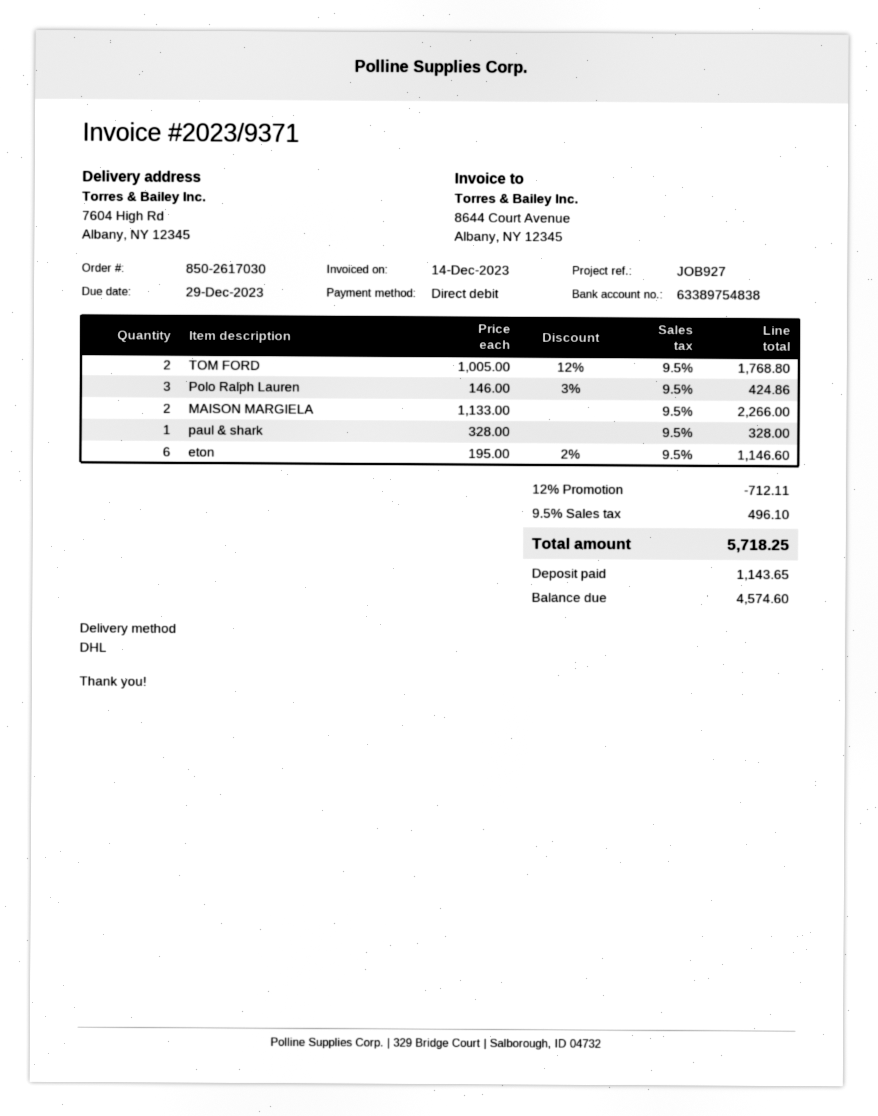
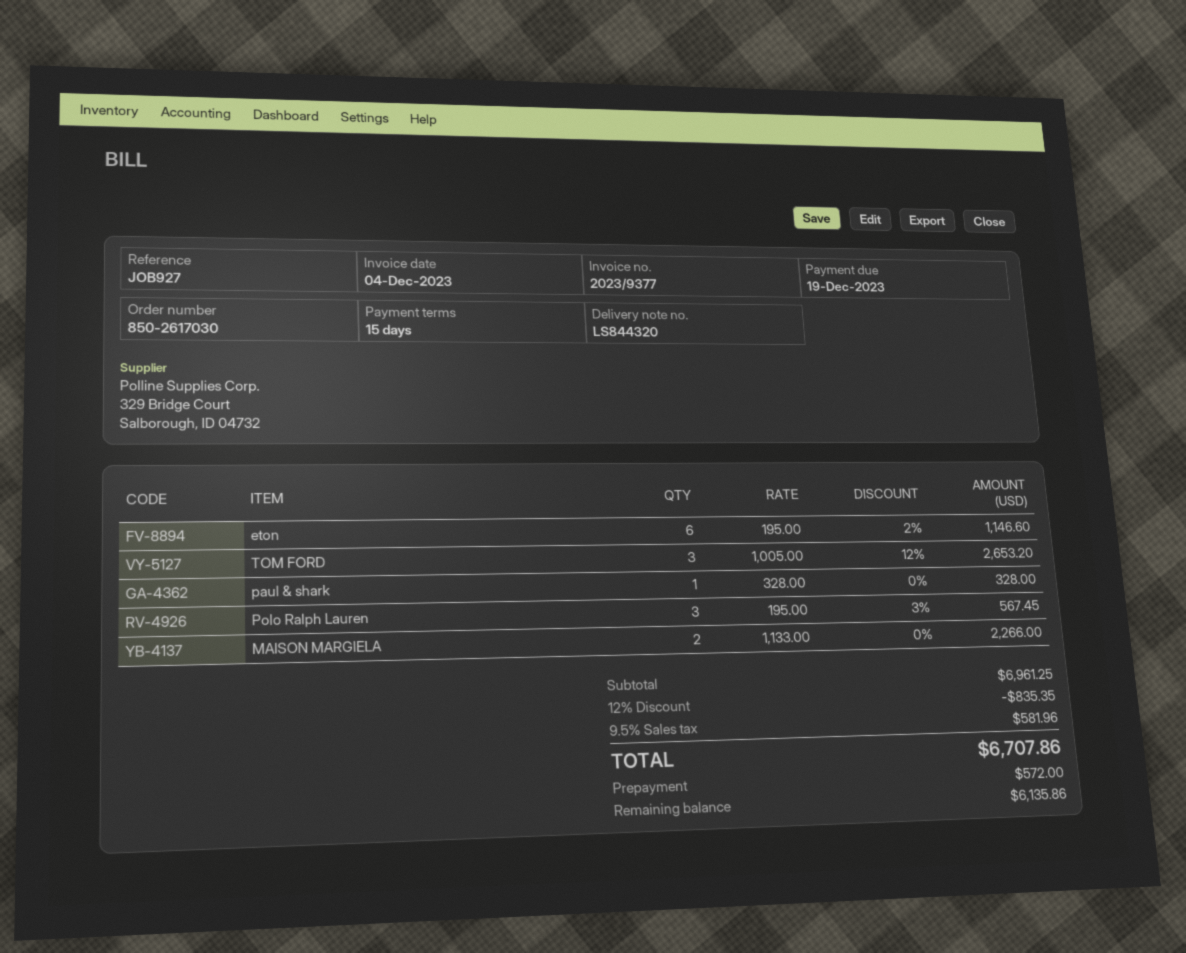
invoice number: 2023/9371 -> 2023/9377
invoice date: 2023-12-14 -> 2023-12-04
due date: 2023-12-29 -> 2023-12-19
TOM FORD: 2 x 1005.00 - 12% = 1768.80 -> 3 x 1005.00 - 12% = 2653.20
Polo Ralph Lauren: 3 x 146.00 - 3% = 424.86 -> 3 x 195.00 - 3% = 567.45
discount: 12% = 712.11 -> 12% = 835.35
tax: 9.5% = 496.10 -> 9.5% = 581.96
total: 5718.25 -> 6707.86
deposit: 1143.65 -> 572.00
balance: 4574.60 -> 6135.86

